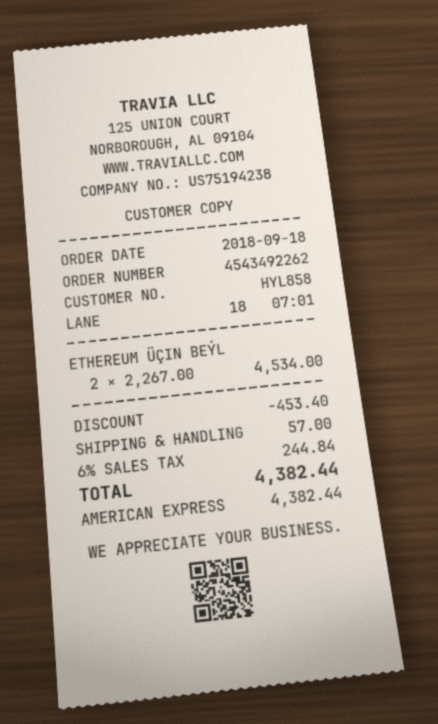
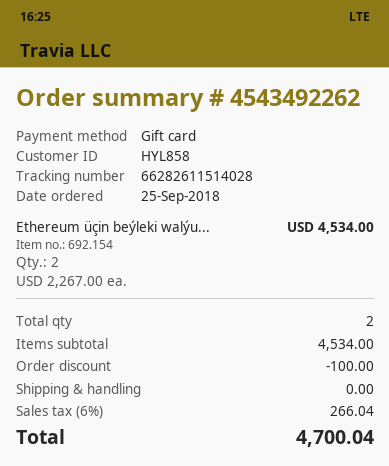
order date: 2018-09-18 -> 2018-09-25
payment method: American Express -> gift card
discount: 453.40 -> 100.00
shipping: 57.00 -> 0.00
tax: 6% = 244.84 -> 6% = 266.04
total: 4382.44 -> 4700.04

